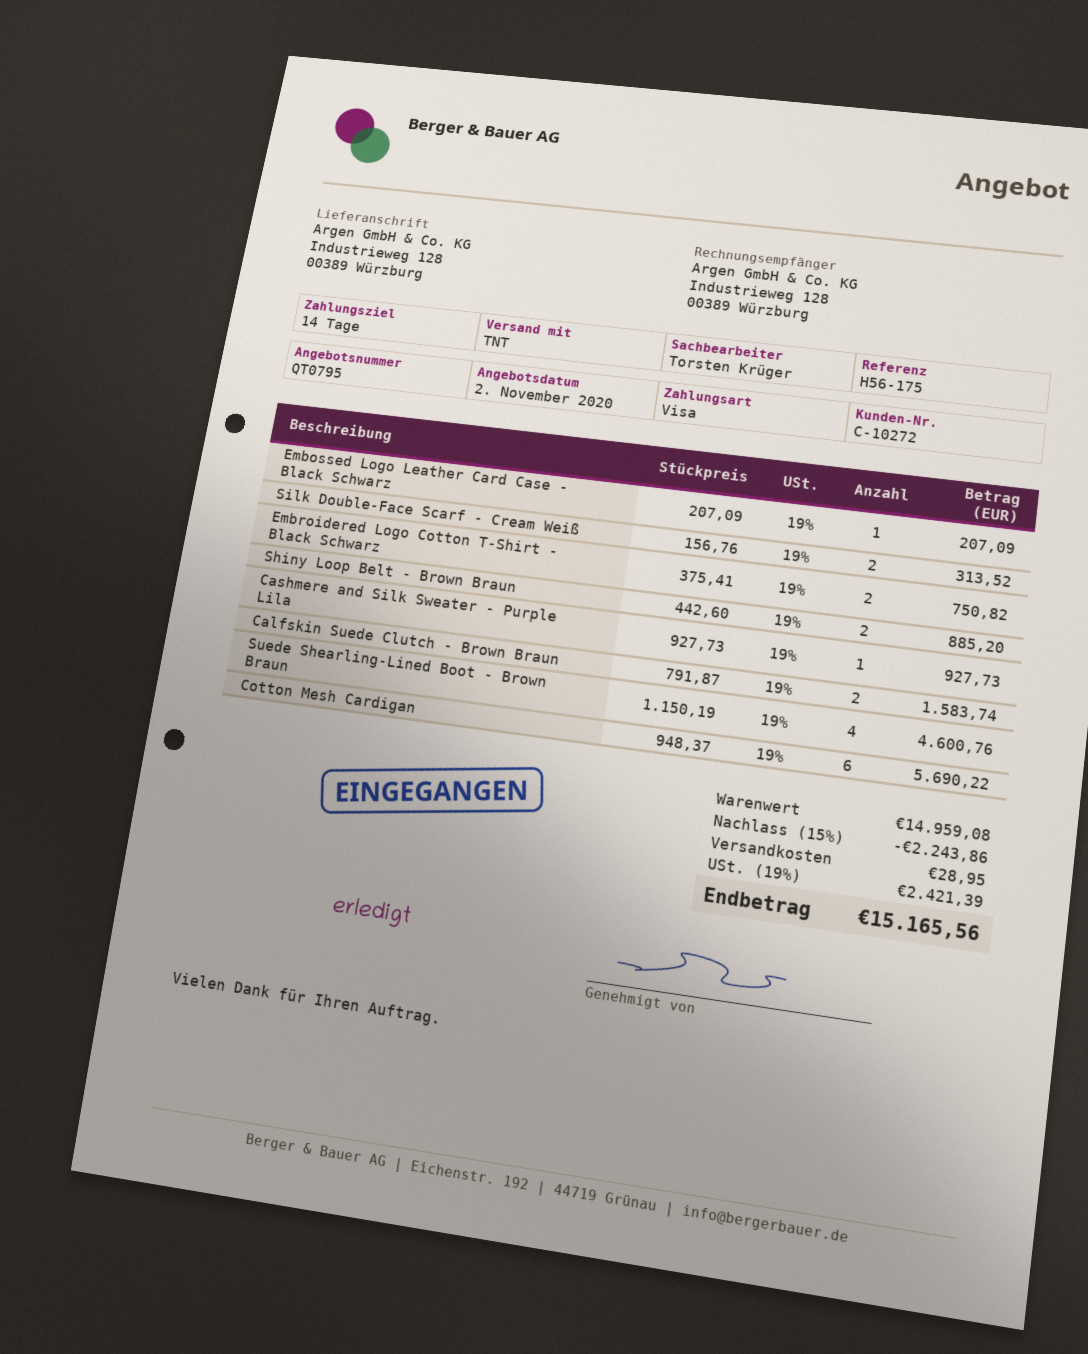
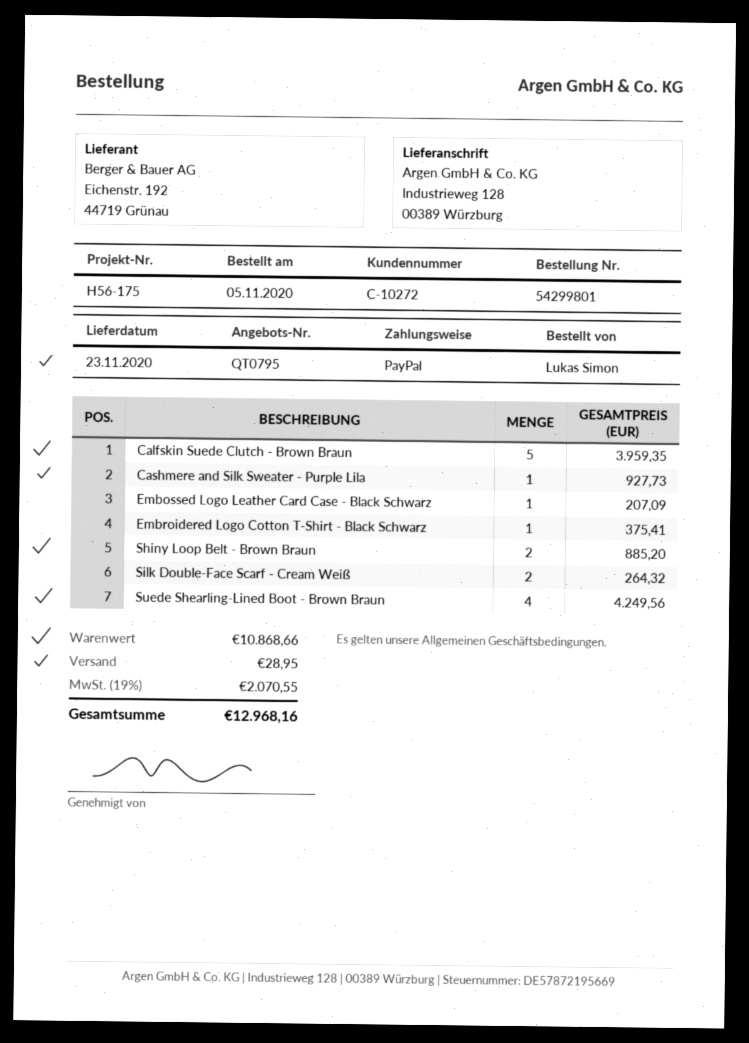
payment method: Visa -> PayPal
Silk Double-Face Scarf - Cream Weiß: 2 for 313.52 -> 2 for 264.32
Embroidered Logo Cotton T-Shirt - Black Schwarz: 2 for 750.82 -> 1 for 375.41
Calfskin Suede Clutch - Brown Braun: 2 for 1583.74 -> 5 for 3959.35
Suede Shearling-Lined Boot - Brown Braun: 4 for 4600.76 -> 4 for 4249.56
Cotton Mesh Cardigan: 6 for 5690.22 -> none
subtotal: 14959.08 -> 10868.66
discount: 15% = 2243.86 -> none
tax: 19% = 2421.39 -> 19% = 2070.55
total: 15165.56 -> 12968.16

